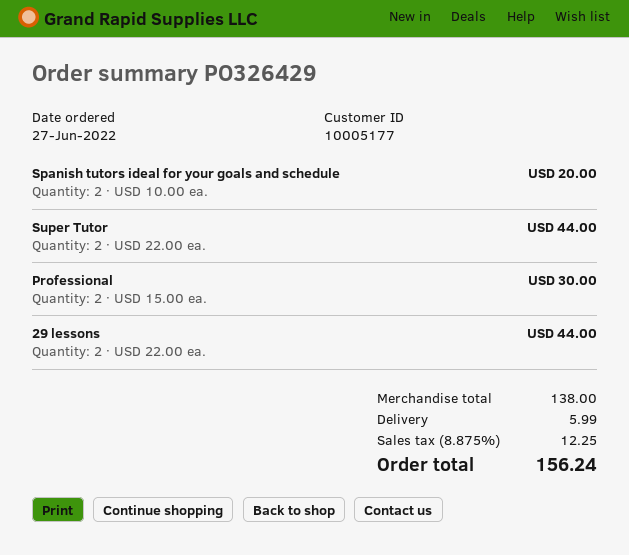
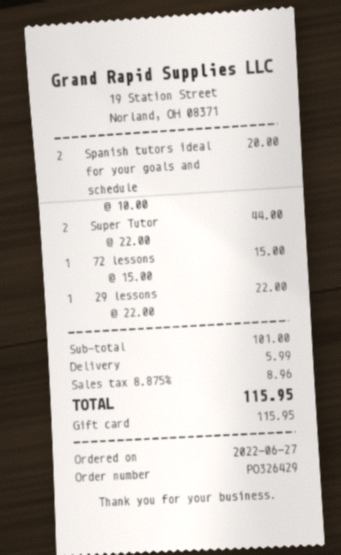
Professional: 2 x 15.00 = 30.00 -> none
29 lessons: 2 x 22.00 = 44.00 -> 1 x 22.00 = 22.00
72 lessons: none -> 1 x 15.00 = 15.00
subtotal: 138.00 -> 101.00
tax: 8.875% = 12.25 -> 8.875% = 8.96
total: 156.24 -> 115.95

